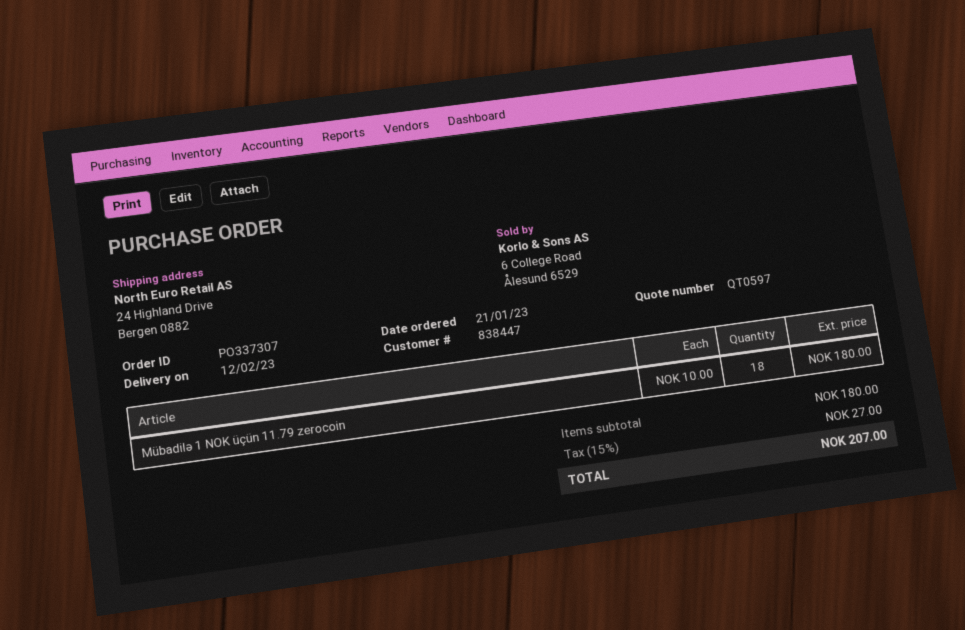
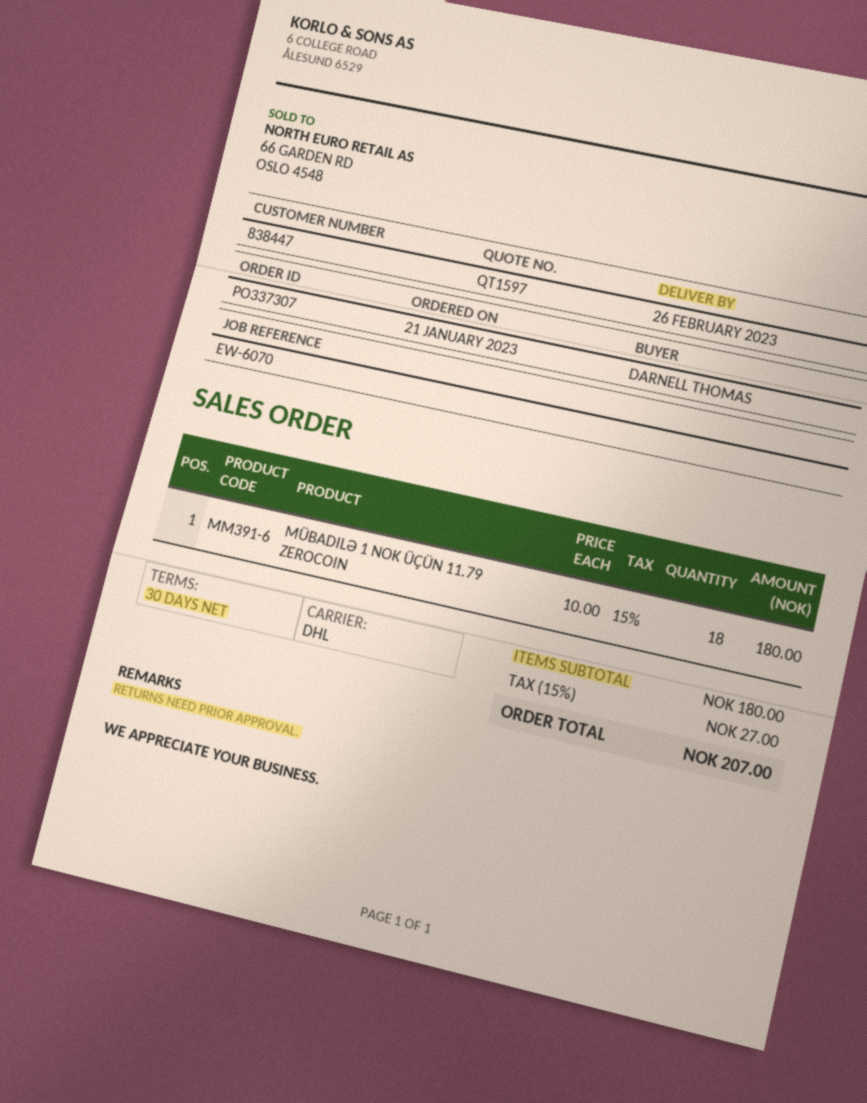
quote number: QT0597 -> QT1597
delivery date: 2023-02-12 -> 2023-02-26

